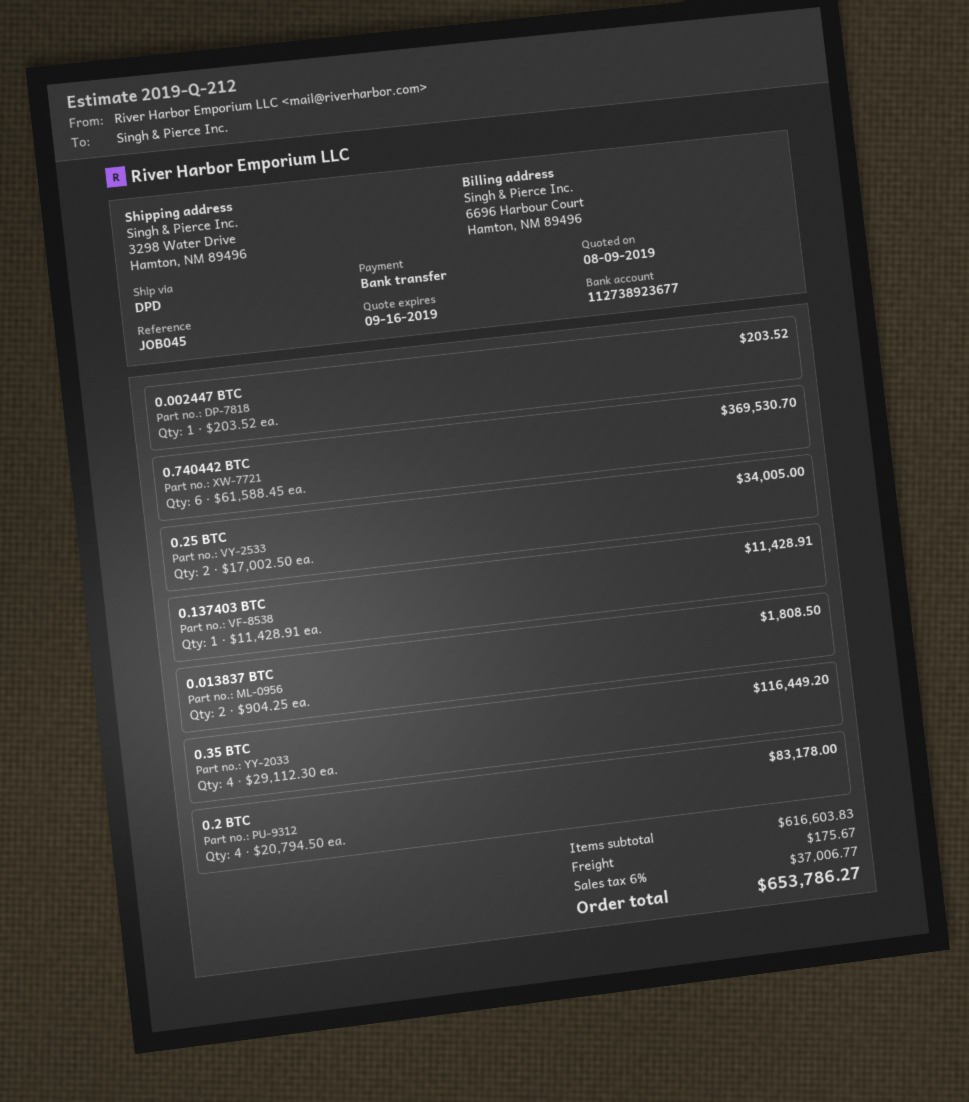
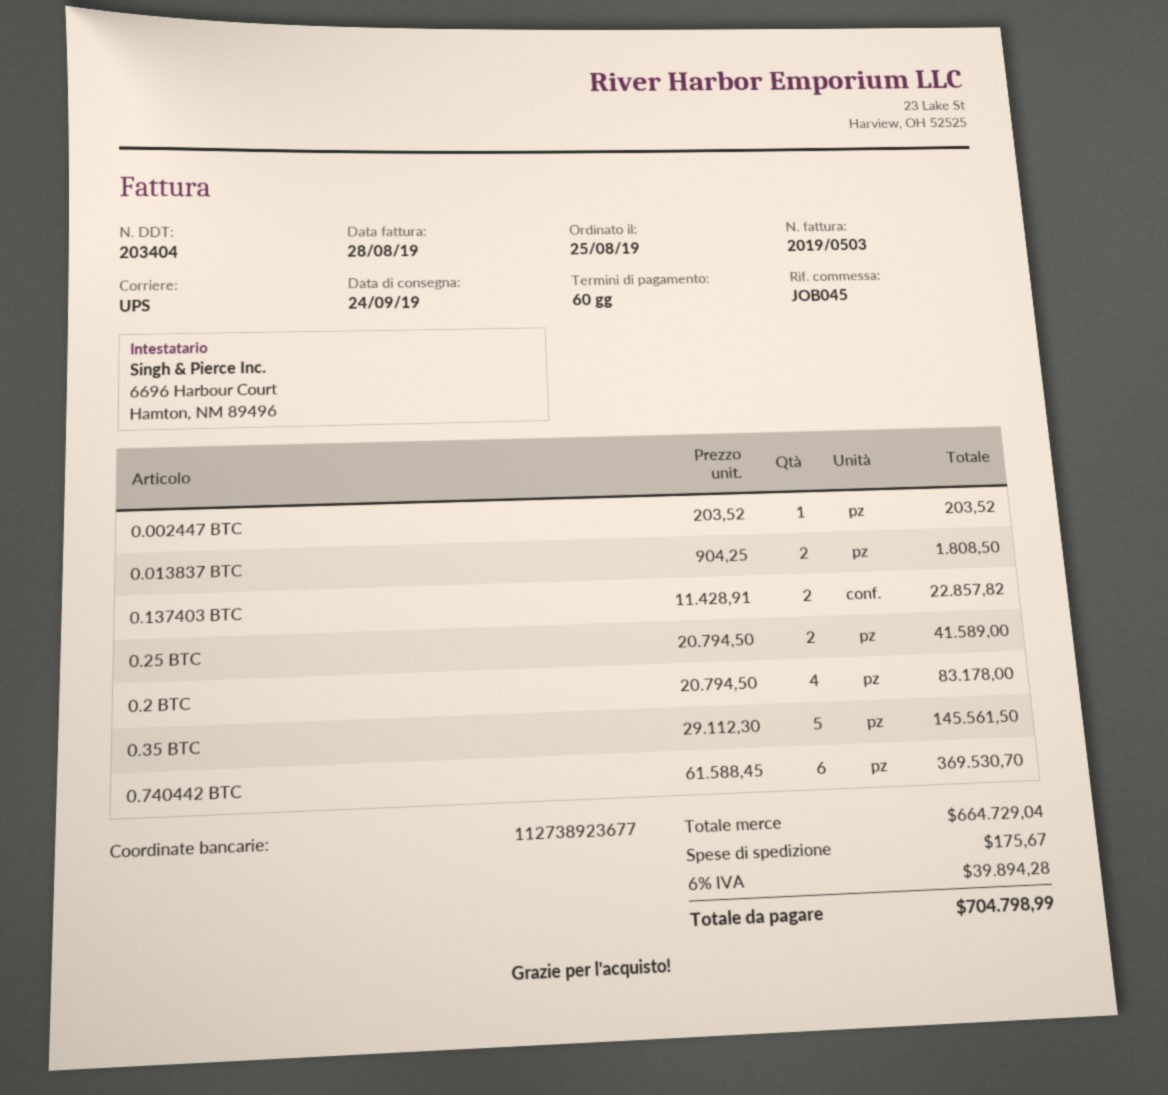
shipping method: DPD -> UPS
0.25 BTC: 2 x 17002.50 = 34005.00 -> 2 x 20794.50 = 41589.00
0.137403 BTC: 1 x 11428.91 = 11428.91 -> 2 x 11428.91 = 22857.82
0.35 BTC: 4 x 29112.30 = 116449.20 -> 5 x 29112.30 = 145561.50
subtotal: 616603.83 -> 664729.04
tax: 6% = 37006.77 -> 6% = 39894.28
total: 653786.27 -> 704798.99

